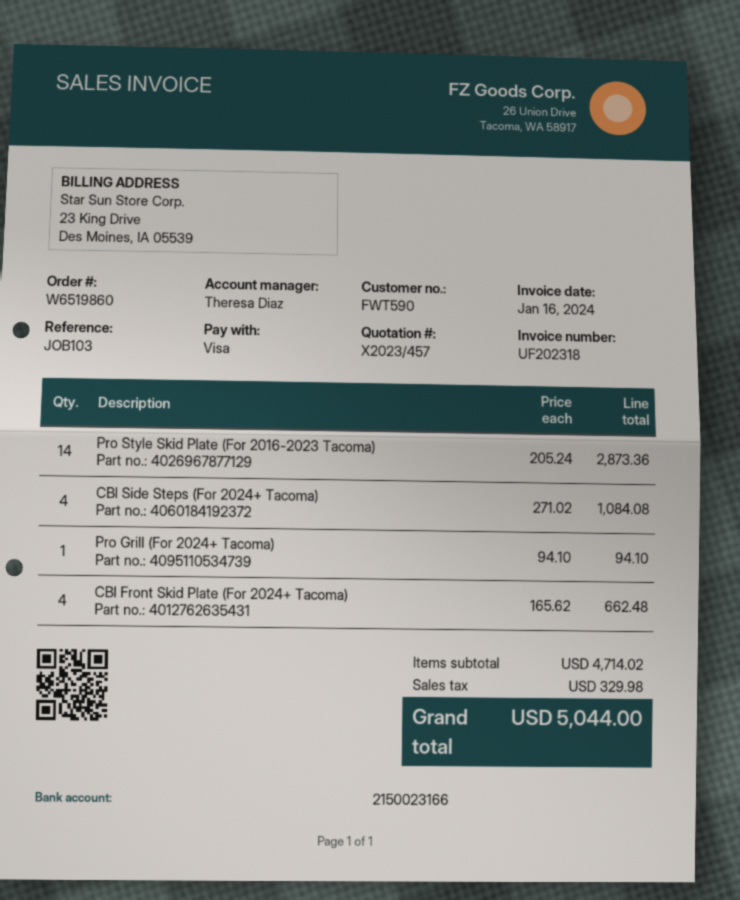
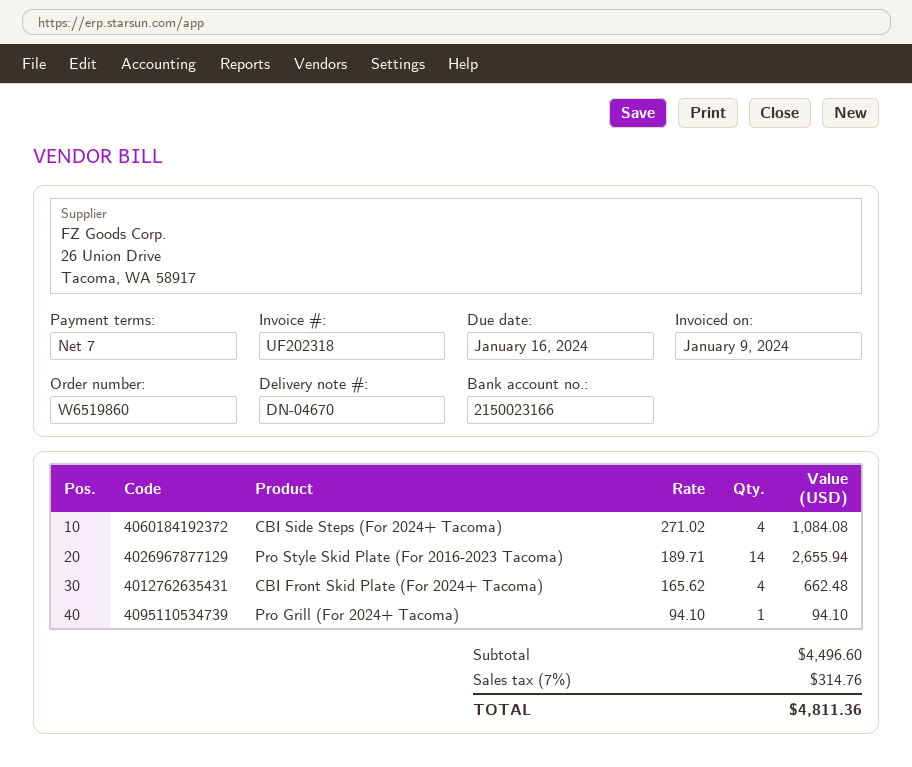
invoice date: 2024-01-16 -> 2024-01-09
Pro Style Skid Plate (For 2016-2023 Tacoma): 14 x 205.24 = 2873.36 -> 14 x 189.71 = 2655.94
subtotal: 4714.02 -> 4496.60
tax: 329.98 -> 314.76
total: 5044.00 -> 4811.36

